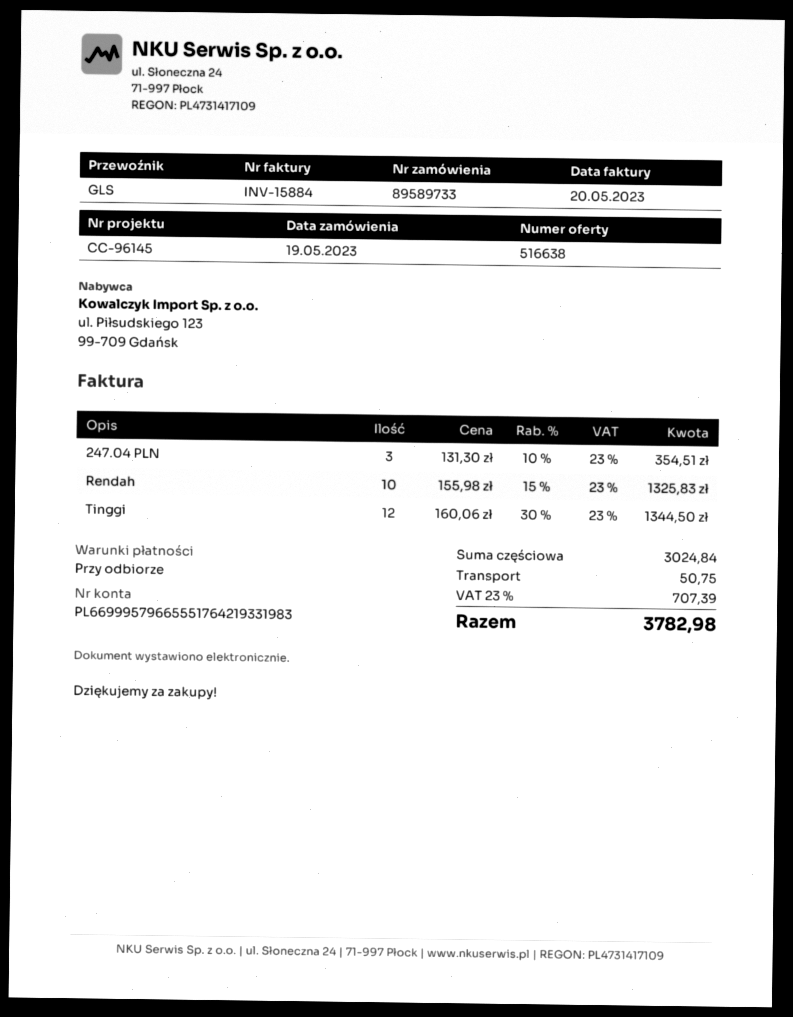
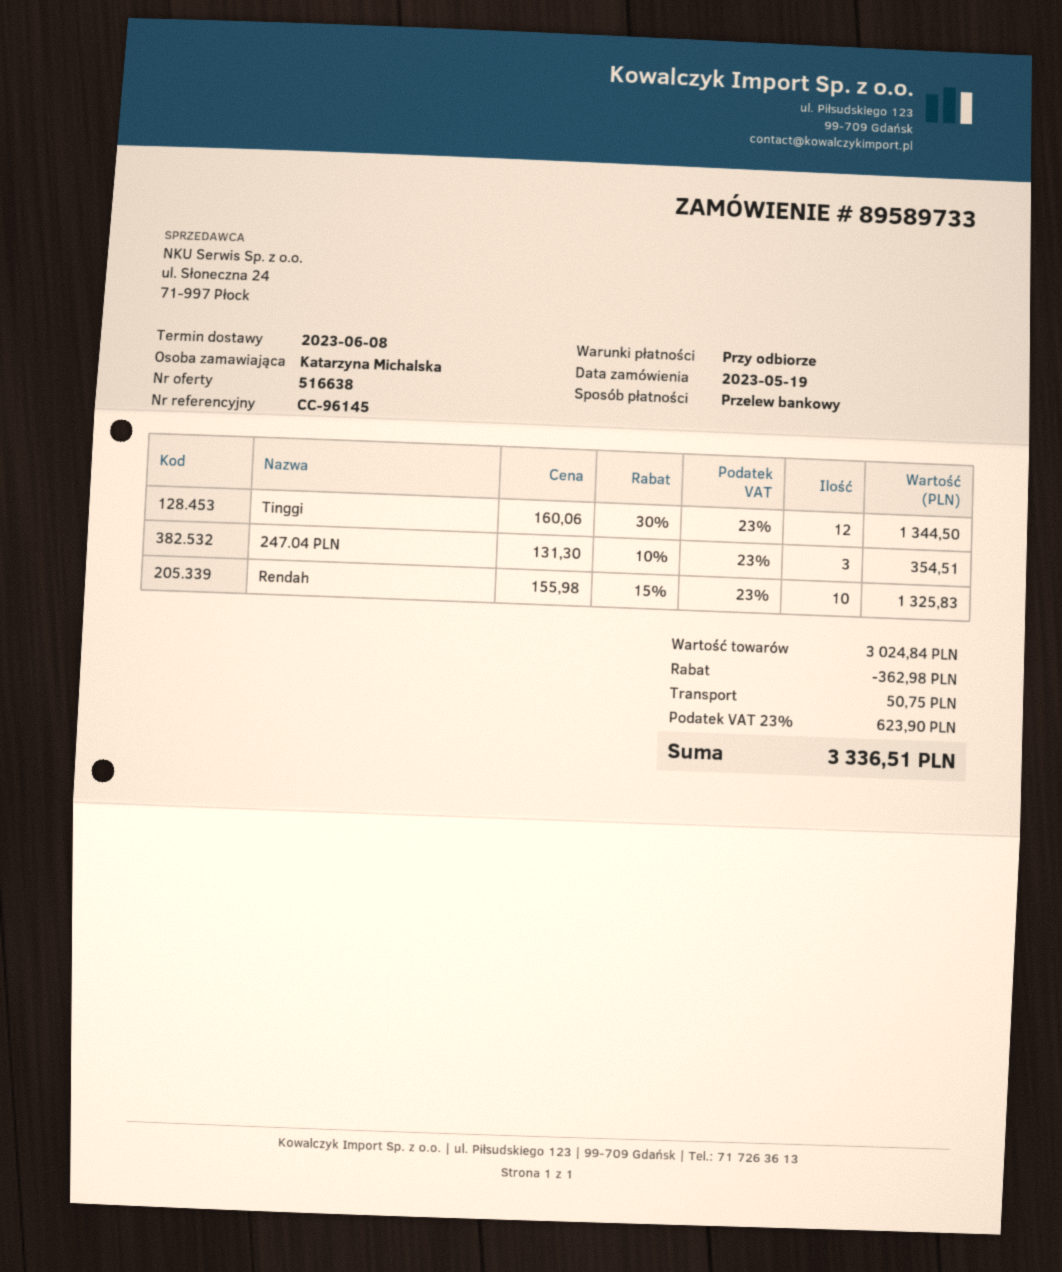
discount: none -> 362.98
tax: 23% = 707.39 -> 23% = 623.90
total: 3782.98 -> 3336.51

